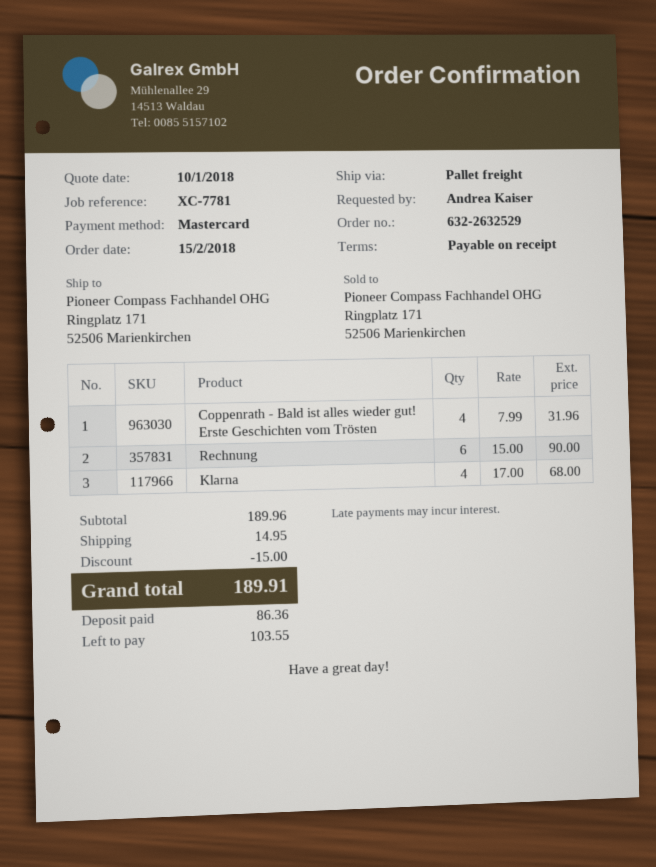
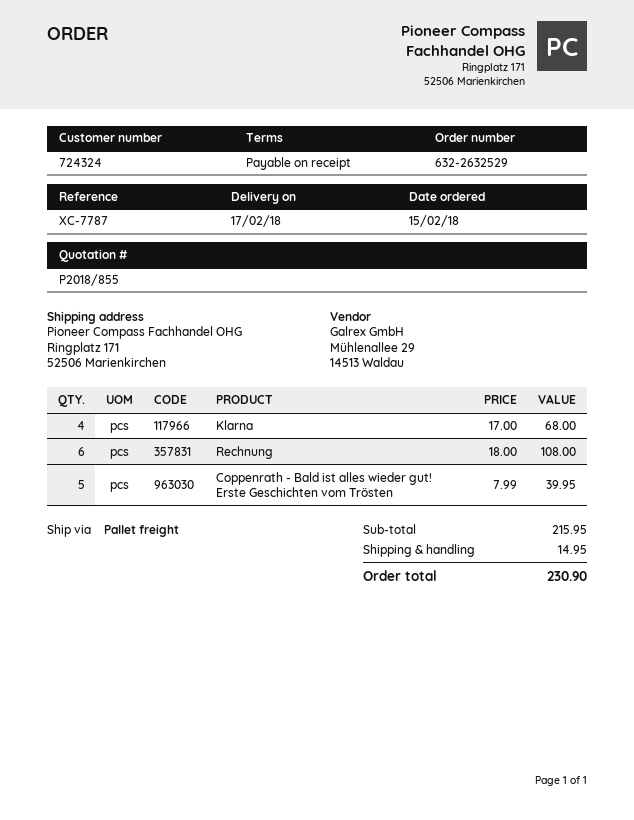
reference: XC-7781 -> XC-7787
Coppenrath - Bald ist alles wieder gut! Erste Geschichten vom Trösten: 4 x 7.99 = 31.96 -> 5 x 7.99 = 39.95
Rechnung: 6 x 15.00 = 90.00 -> 6 x 18.00 = 108.00
subtotal: 189.96 -> 215.95
discount: 15.00 -> none
total: 189.91 -> 230.90

